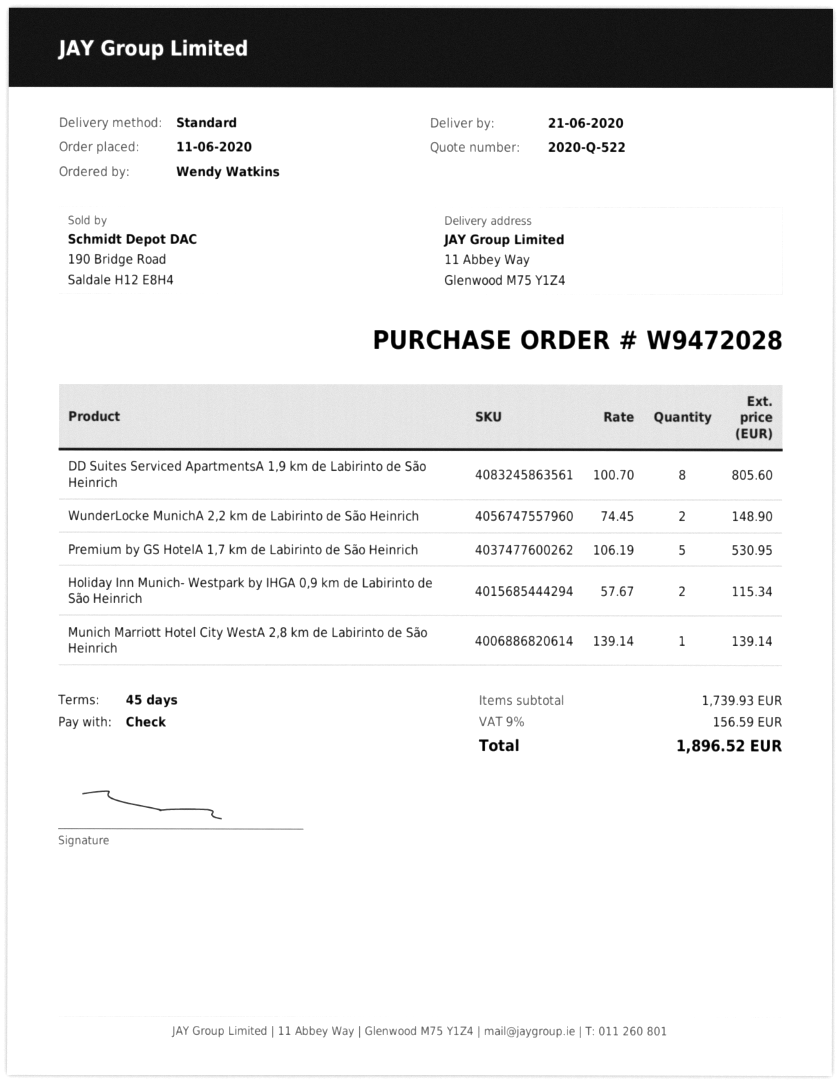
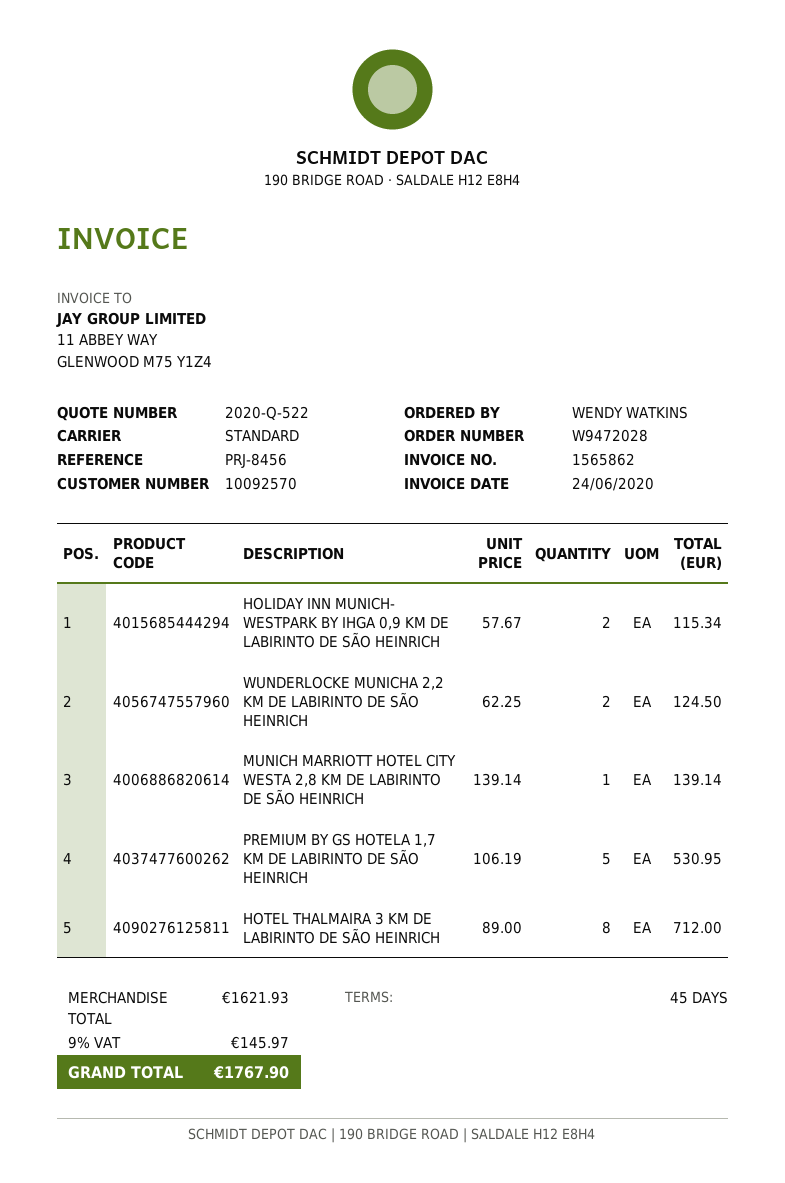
DD Suites Serviced ApartmentsA 1,9 km de Labirinto de São Heinrich: 8 x 100.70 = 805.60 -> none
WunderLocke MunichA 2,2 km de Labirinto de São Heinrich: 2 x 74.45 = 148.90 -> 2 x 62.25 = 124.50
HOTEL THALMAIRA 3 KM DE LABIRINTO DE SÃO HEINRICH: none -> 8 x 89.00 = 712.00
subtotal: 1739.93 -> 1621.93
tax: 9% = 156.59 -> 9% = 145.97
total: 1896.52 -> 1767.90

